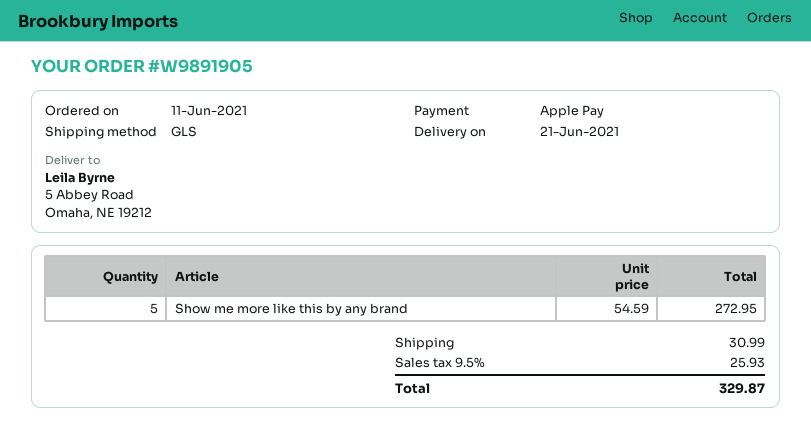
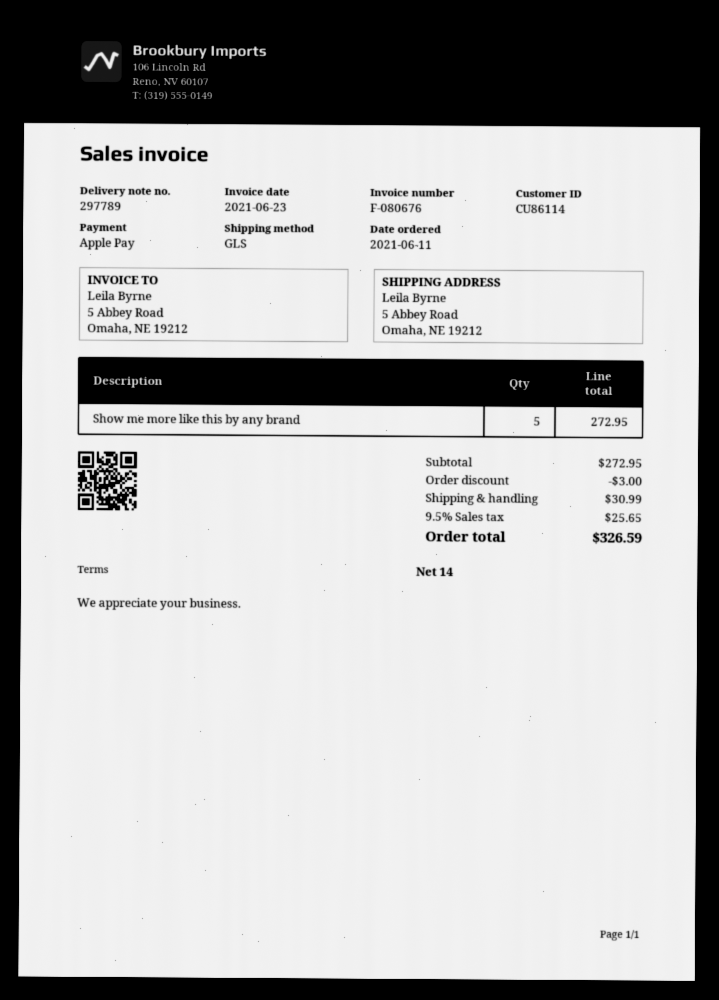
discount: none -> 3.00
tax: 9.5% = 25.93 -> 9.5% = 25.65
total: 329.87 -> 326.59

